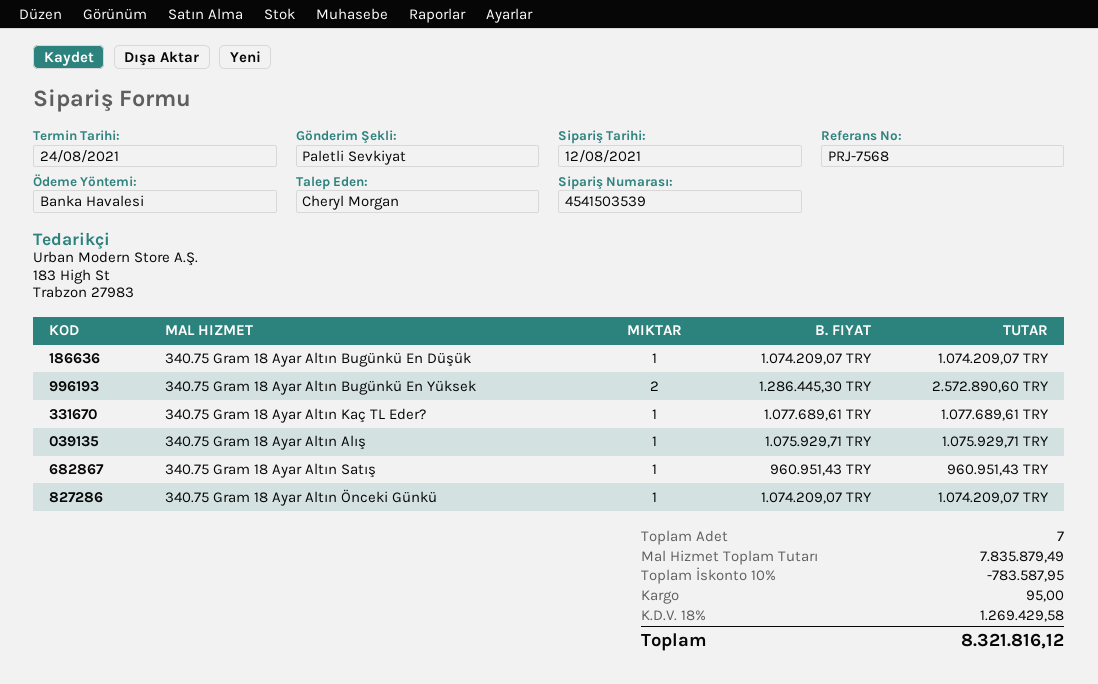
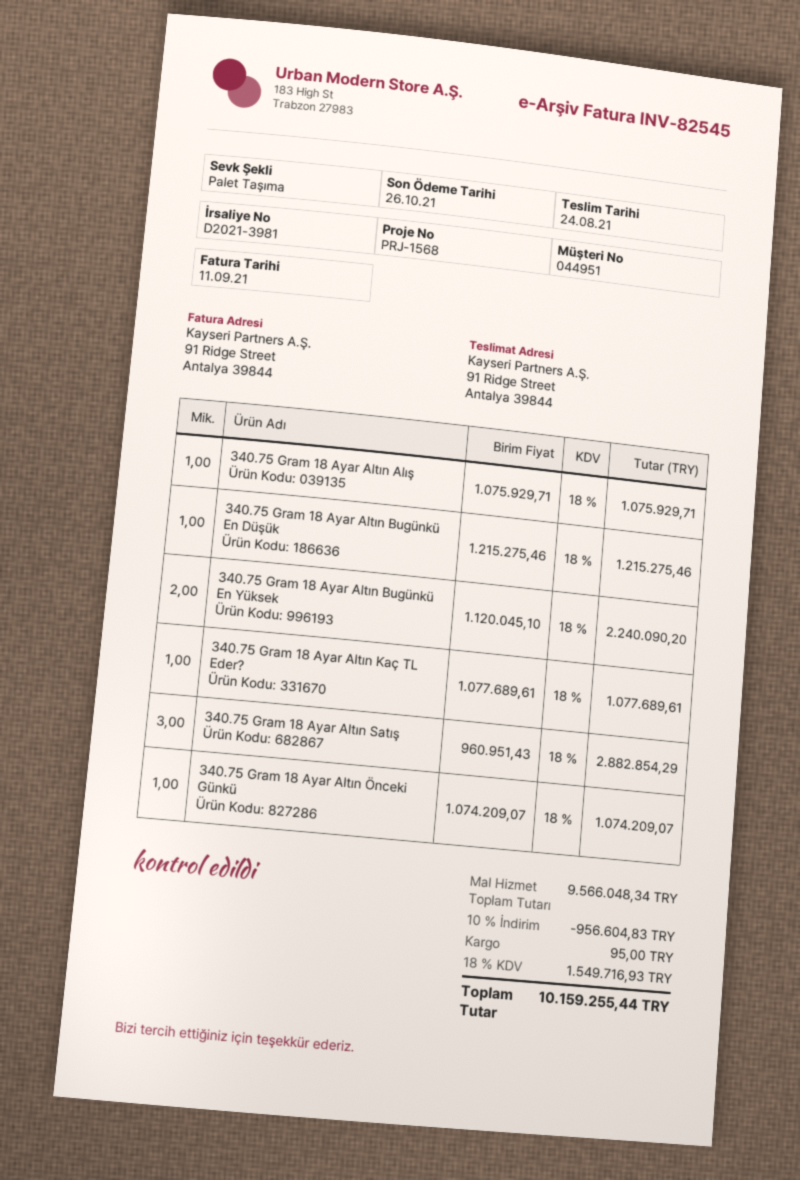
reference: PRJ-7568 -> PRJ-1568
340.75 Gram 18 Ayar Altın Bugünkü En Düşük: 1 x 1074209.07 = 1074209.07 -> 1 x 1215275.46 = 1215275.46
340.75 Gram 18 Ayar Altın Bugünkü En Yüksek: 2 x 1286445.30 = 2572890.60 -> 2 x 1120045.10 = 2240090.20
340.75 Gram 18 Ayar Altın Satış: 1 x 960951.43 = 960951.43 -> 3 x 960951.43 = 2882854.29
subtotal: 7835879.49 -> 9566048.34
discount: 10% = 783587.95 -> 10% = 956604.83
tax: 18% = 1269429.58 -> 18% = 1549716.93
total: 8321816.12 -> 10159255.44

